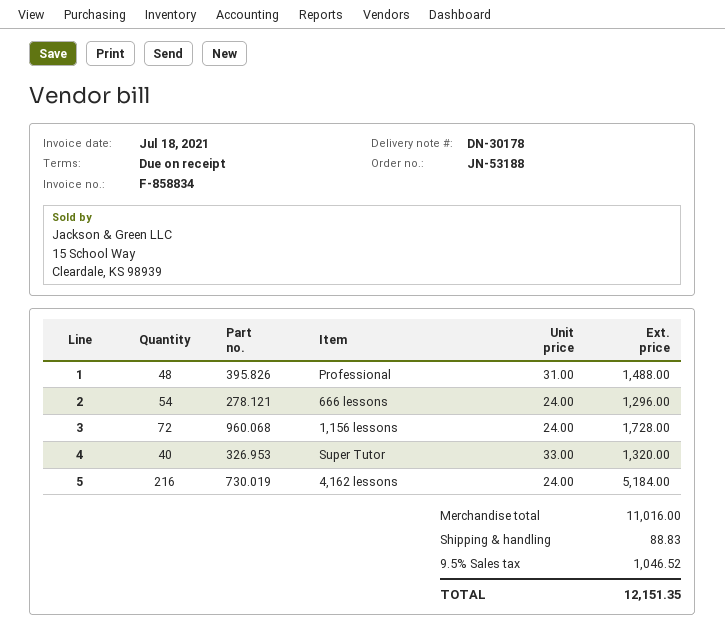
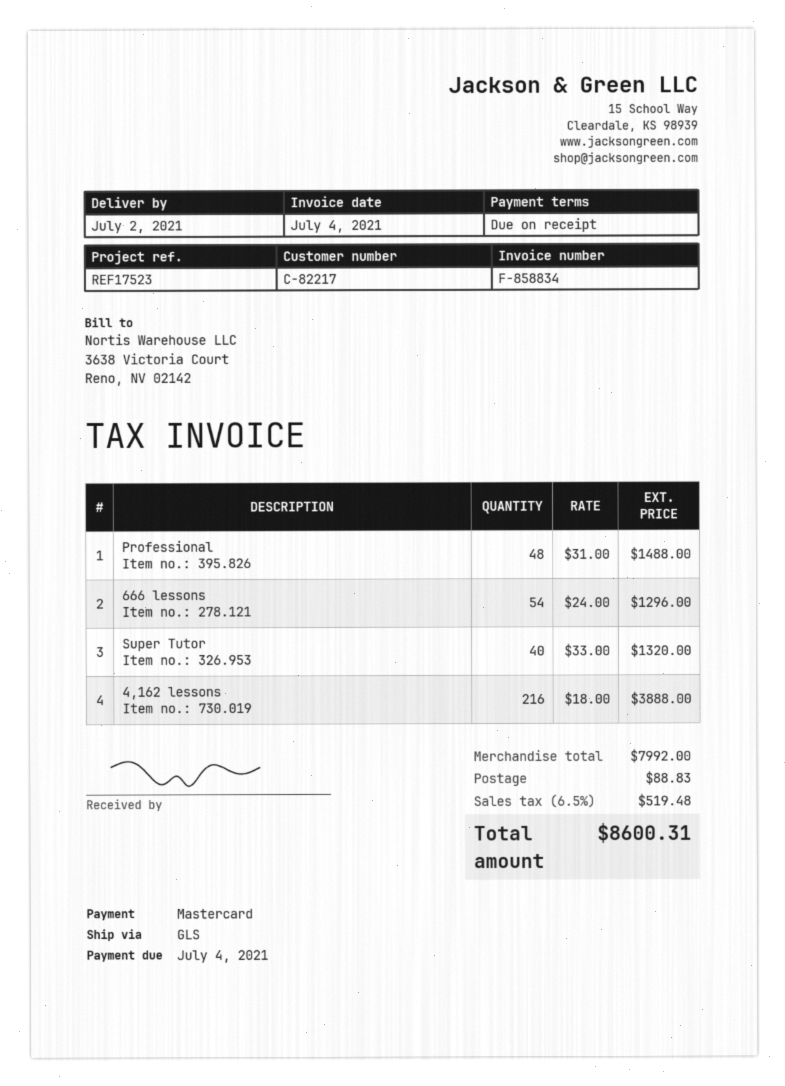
invoice date: 2021-07-18 -> 2021-07-04
1,156 lessons: 72 x 24.00 = 1728.00 -> none
4,162 lessons: 216 x 24.00 = 5184.00 -> 216 x 18.00 = 3888.00
subtotal: 11016.00 -> 7992.00
tax: 9.5% = 1046.52 -> 6.5% = 519.48
total: 12151.35 -> 8600.31

